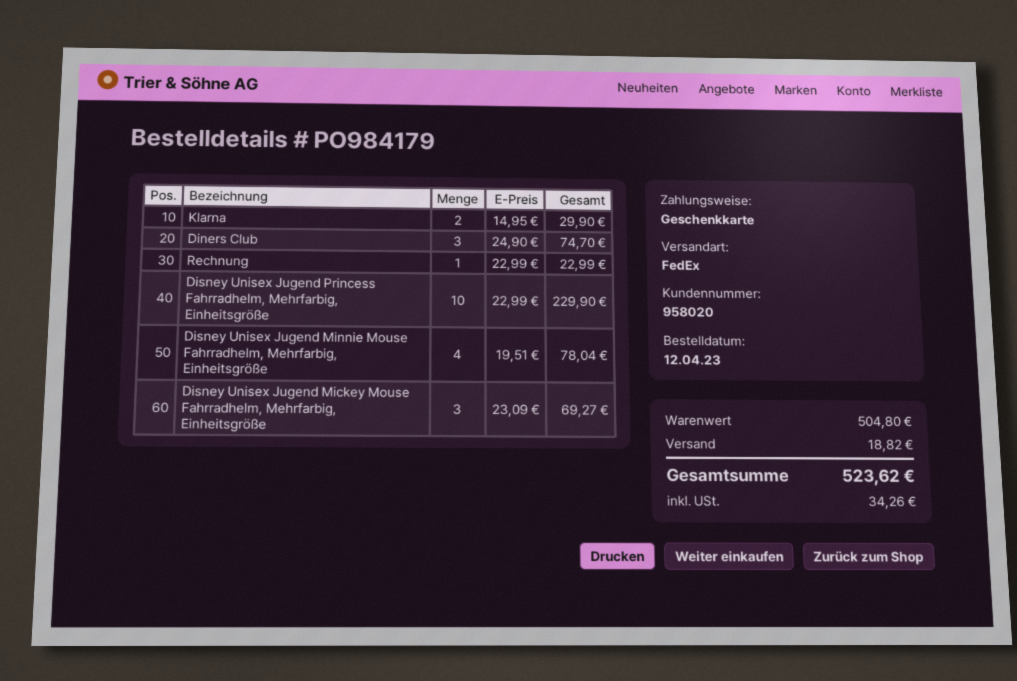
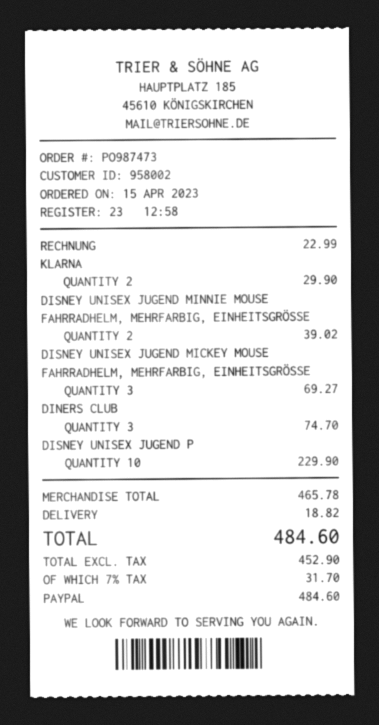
order number: PO984179 -> PO987473
order date: 2023-04-12 -> 2023-04-15
customer number: 958020 -> 958002
payment method: gift card -> PayPal
Disney Unisex Jugend Minnie Mouse Fahrradhelm, Mehrfarbig, Einheitsgröße: 4 for 78.04 -> 2 for 39.02
subtotal: 504.80 -> 465.78
tax: 34.26 -> 31.70
total: 523.62 -> 484.60

